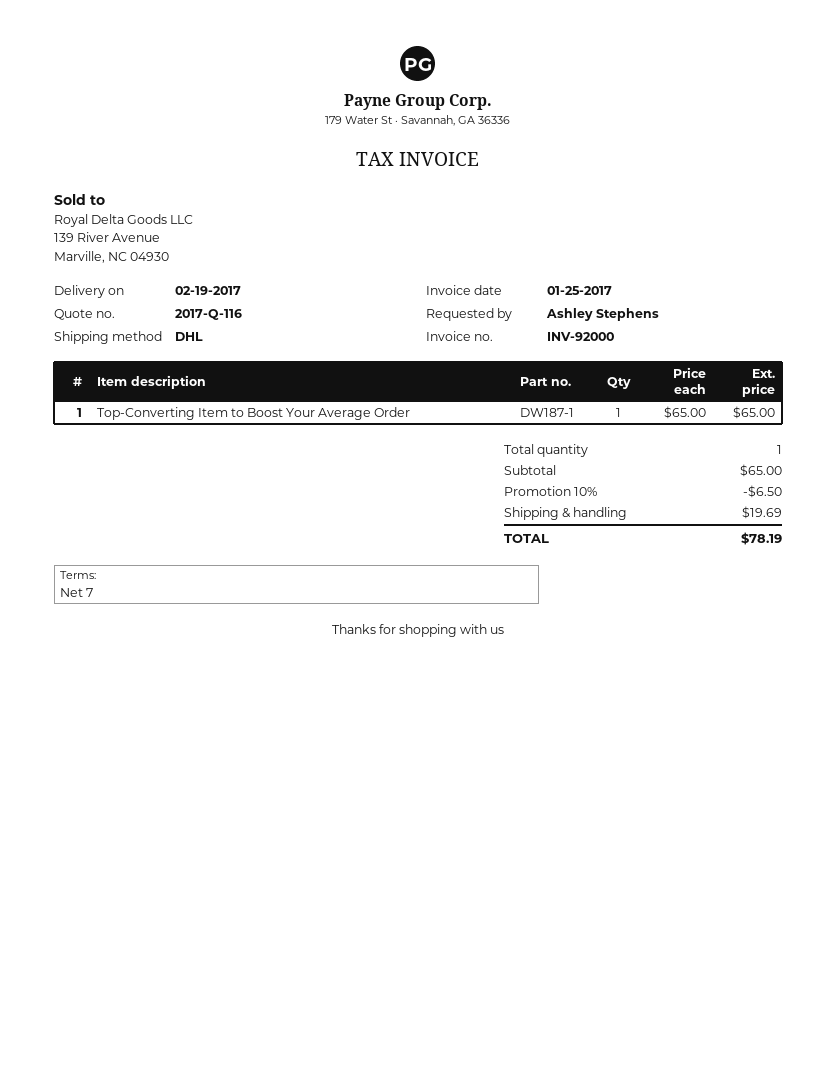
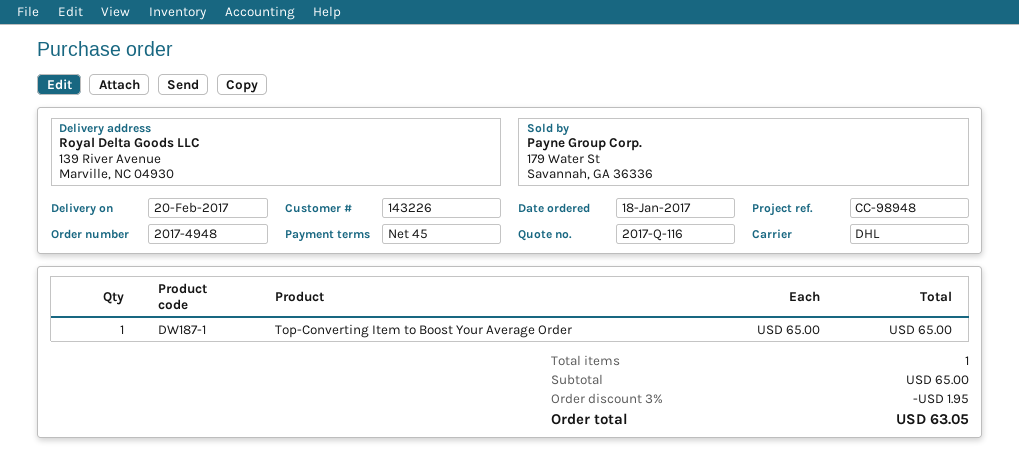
delivery date: 2017-02-19 -> 2017-02-20
payment terms: 7 days -> 45 days
discount: 10% = 6.50 -> 3% = 1.95
shipping: 19.69 -> none
total: 78.19 -> 63.05

